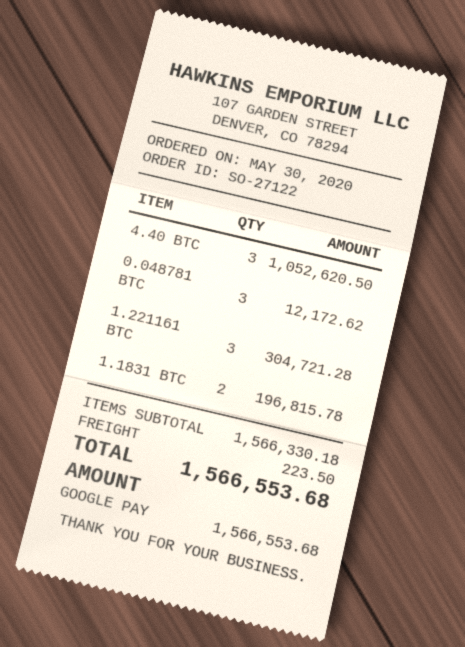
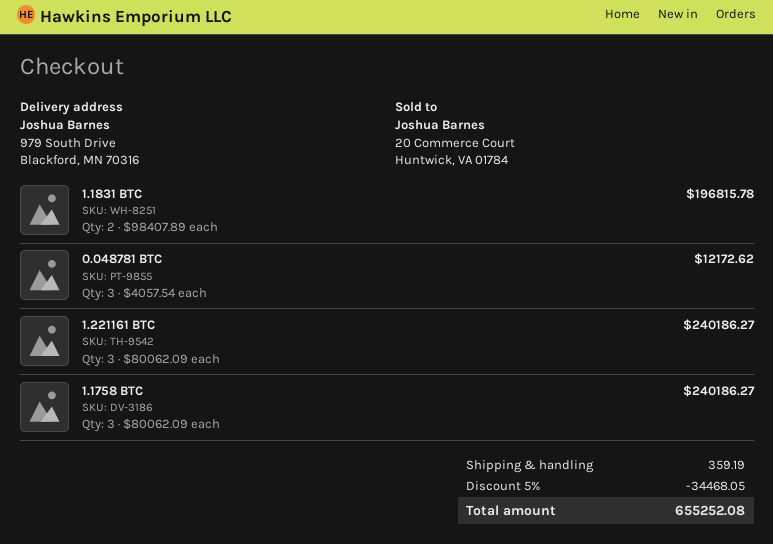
4.40 BTC: 3 for 1052620.50 -> none
1.221161 BTC: 3 for 304721.28 -> 3 for 240186.27
1.1758 BTC: none -> 3 for 240186.27
discount: none -> 5% = 34468.05
shipping: 223.50 -> 359.19
total: 1566553.68 -> 655252.08

